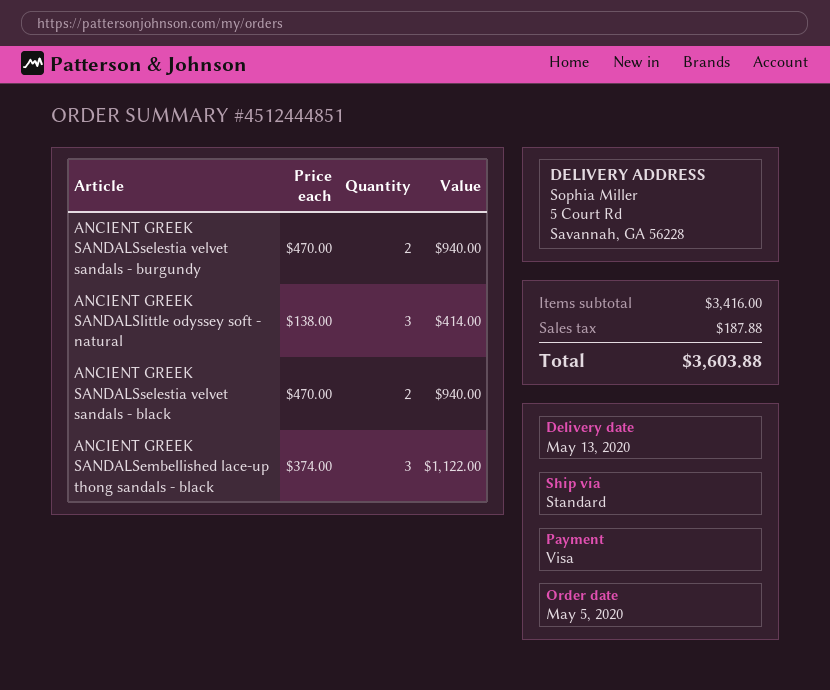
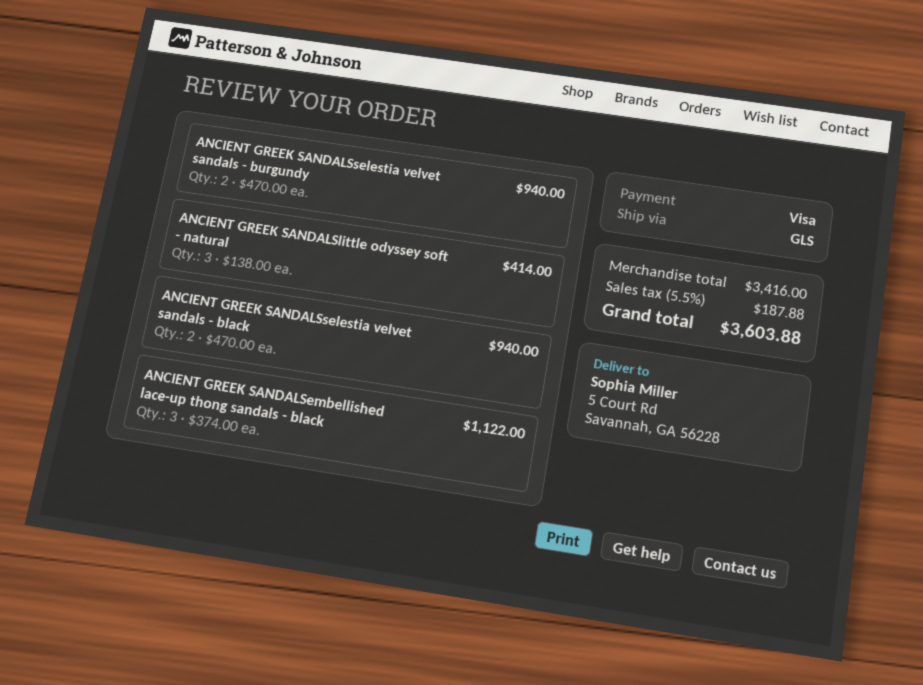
shipping method: standard -> GLS

